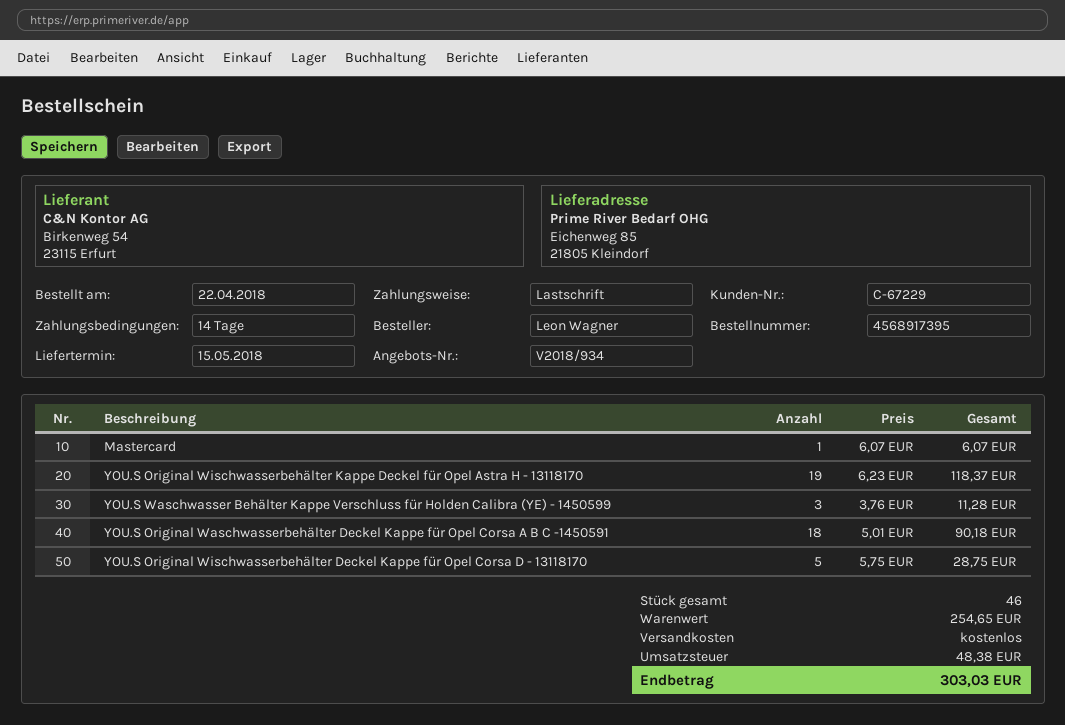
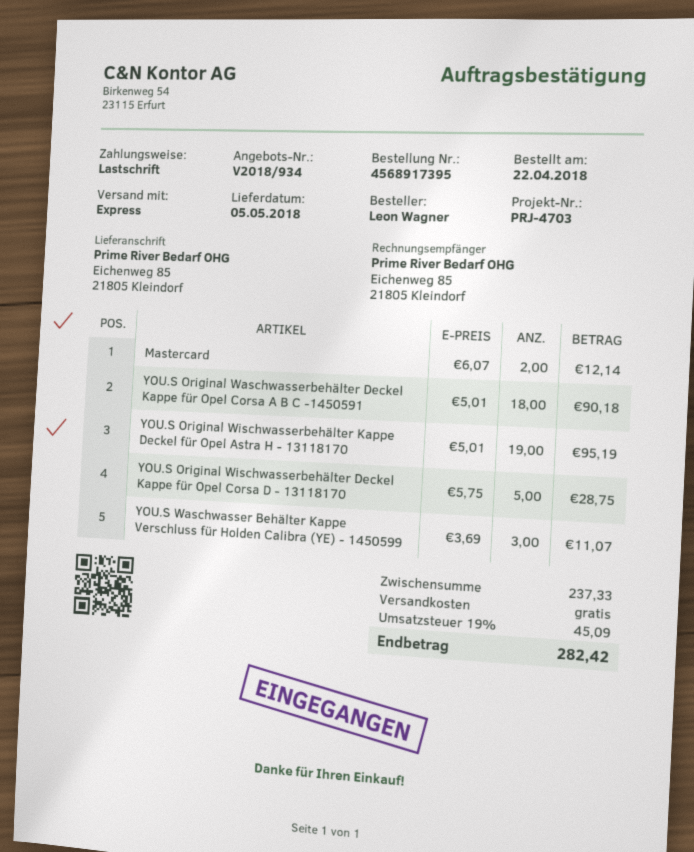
delivery date: 2018-05-15 -> 2018-05-05
Mastercard: 1 x 6.07 = 6.07 -> 2 x 6.07 = 12.14
YOU.S Original Wischwasserbehälter Kappe Deckel für Opel Astra H - 13118170: 19 x 6.23 = 118.37 -> 19 x 5.01 = 95.19
YOU.S Waschwasser Behälter Kappe Verschluss für Holden Calibra (YE) - 1450599: 3 x 3.76 = 11.28 -> 3 x 3.69 = 11.07
subtotal: 254.65 -> 237.33
tax: 48.38 -> 45.09
total: 303.03 -> 282.42

